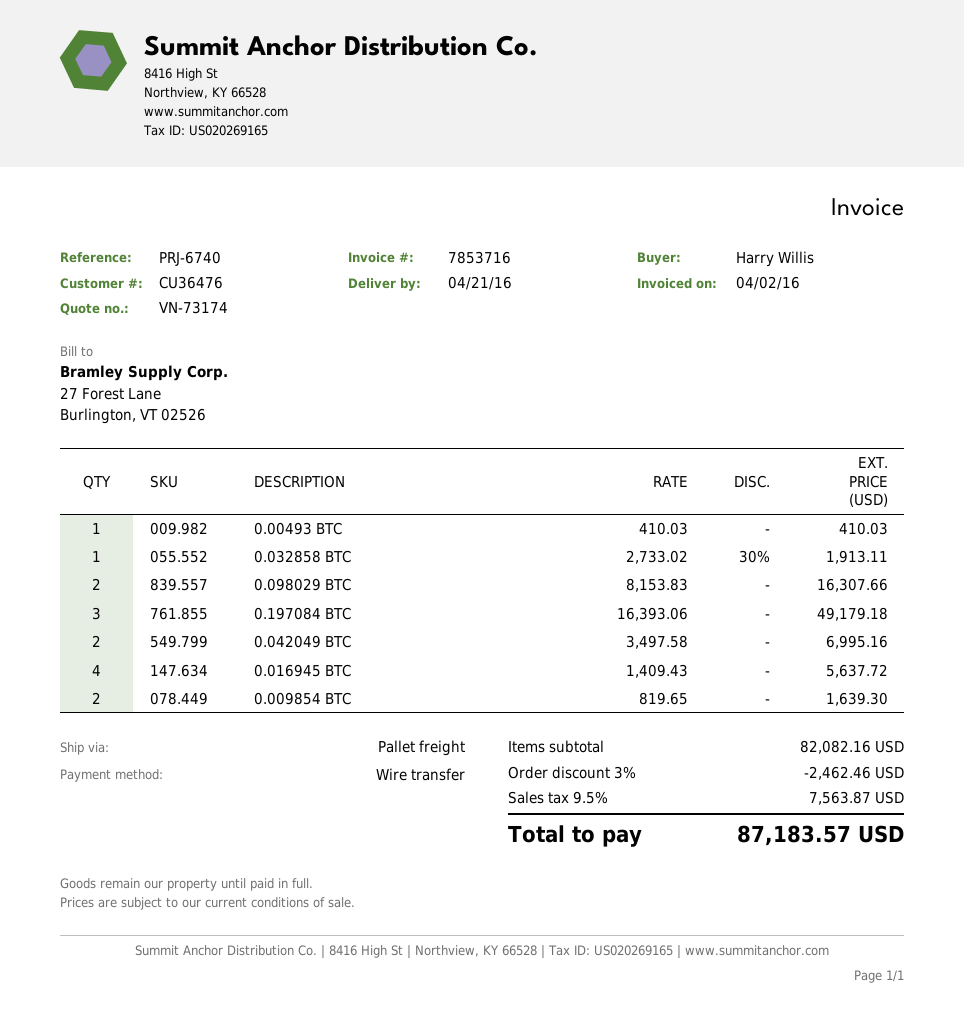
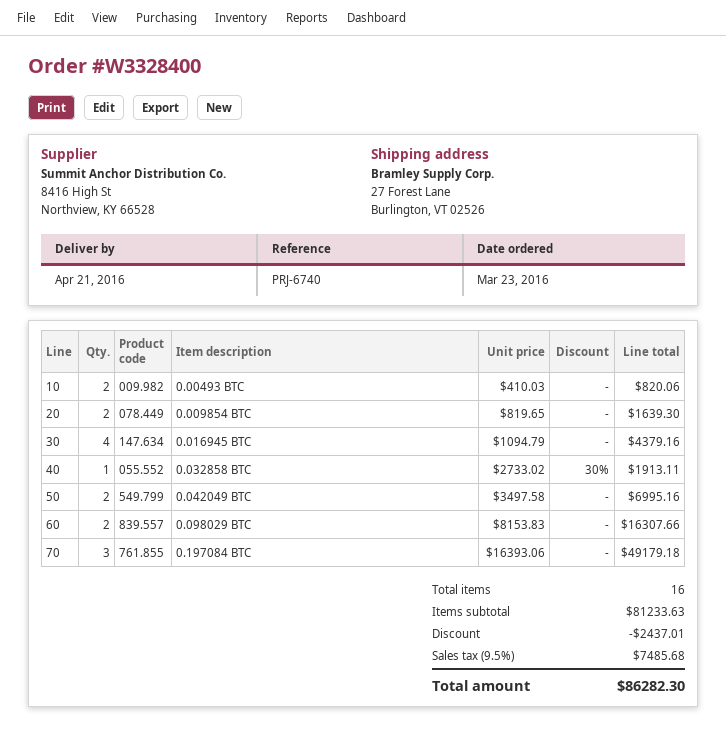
0.00493 BTC: 1 x 410.03 = 410.03 -> 2 x 410.03 = 820.06
0.016945 BTC: 4 x 1409.43 = 5637.72 -> 4 x 1094.79 = 4379.16
subtotal: 82082.16 -> 81233.63
discount: 2462.46 -> 2437.01
tax: 9.5% = 7563.87 -> 9.5% = 7485.68
total: 87183.57 -> 86282.30

